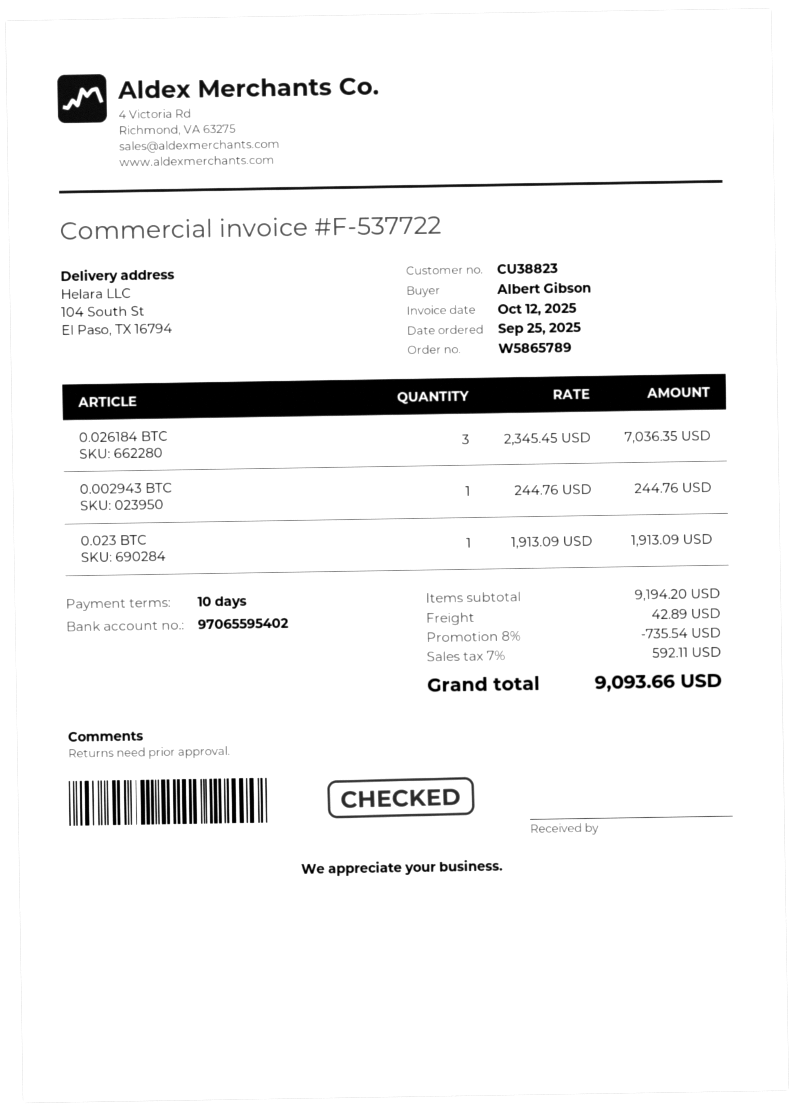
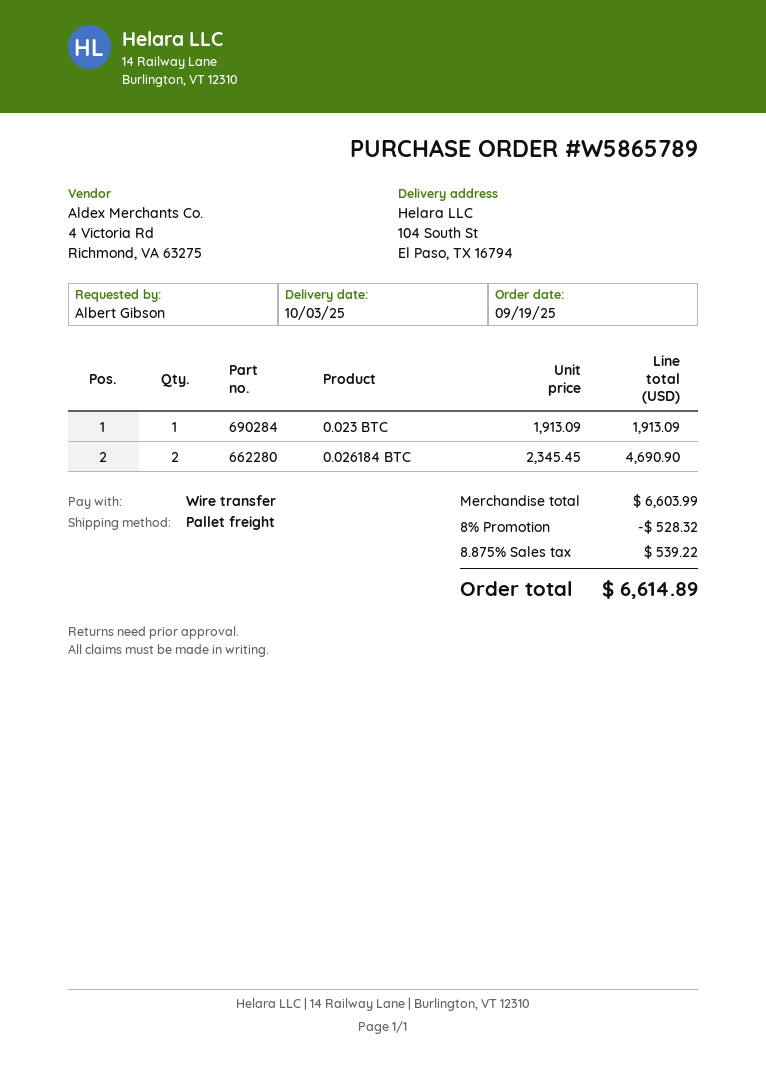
order date: 2025-09-25 -> 2025-09-19
0.026184 BTC: 3 x 2345.45 = 7036.35 -> 2 x 2345.45 = 4690.90
0.002943 BTC: 1 x 244.76 = 244.76 -> none
subtotal: 9194.20 -> 6603.99
discount: 8% = 735.54 -> 8% = 528.32
shipping: 42.89 -> none
tax: 7% = 592.11 -> 8.875% = 539.22
total: 9093.66 -> 6614.89

